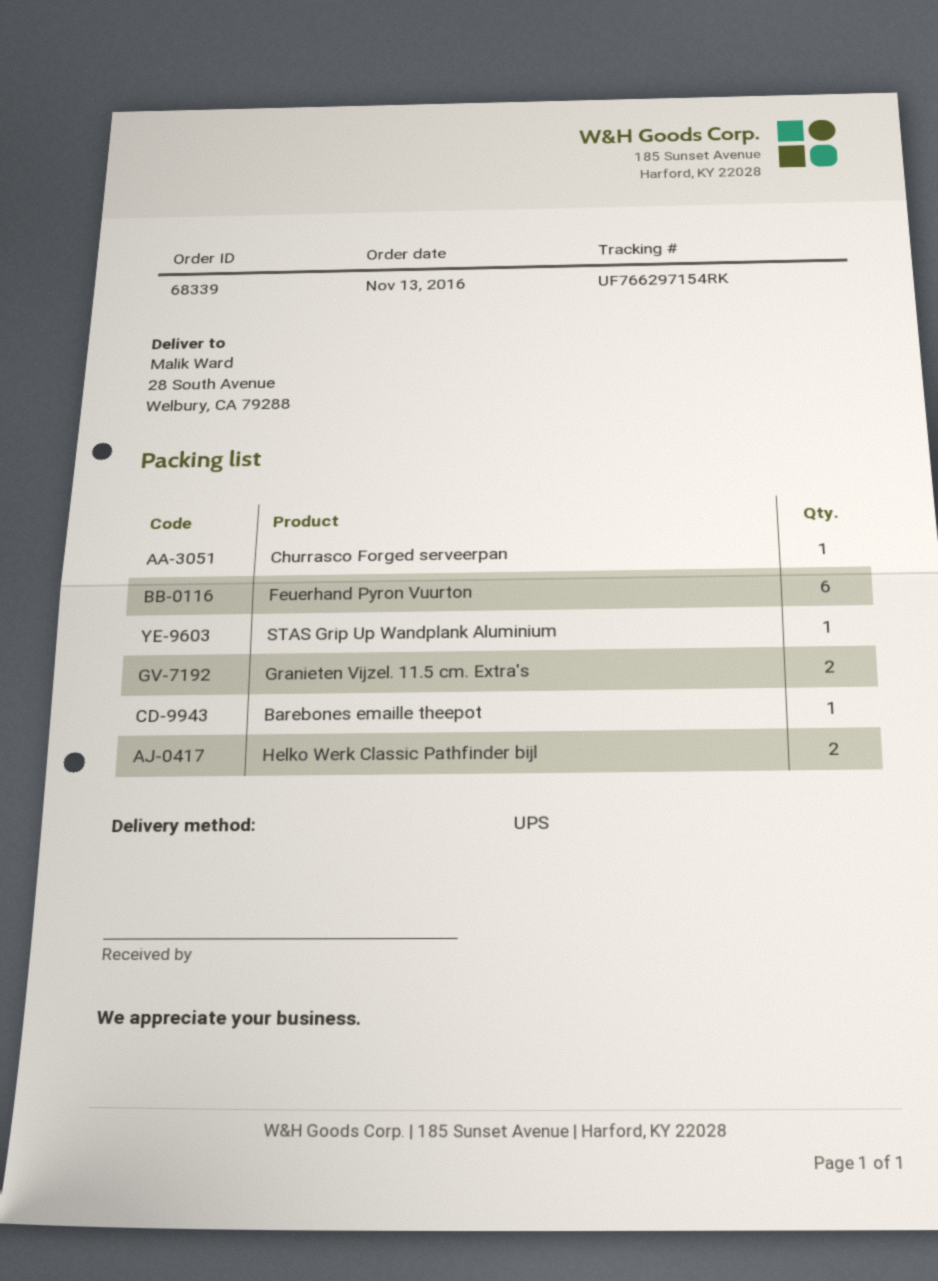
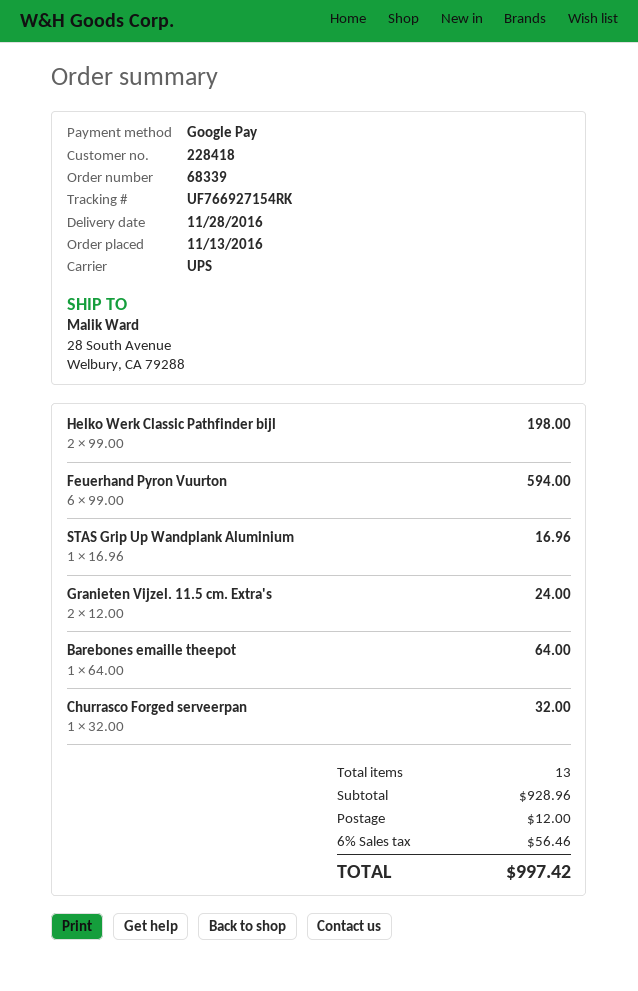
tracking number: UF766297154RK -> UF766927154RK

